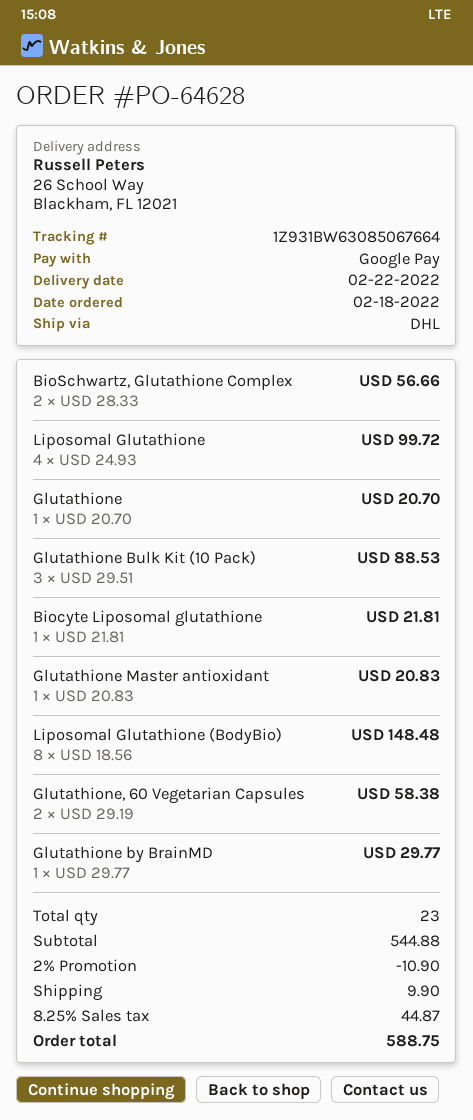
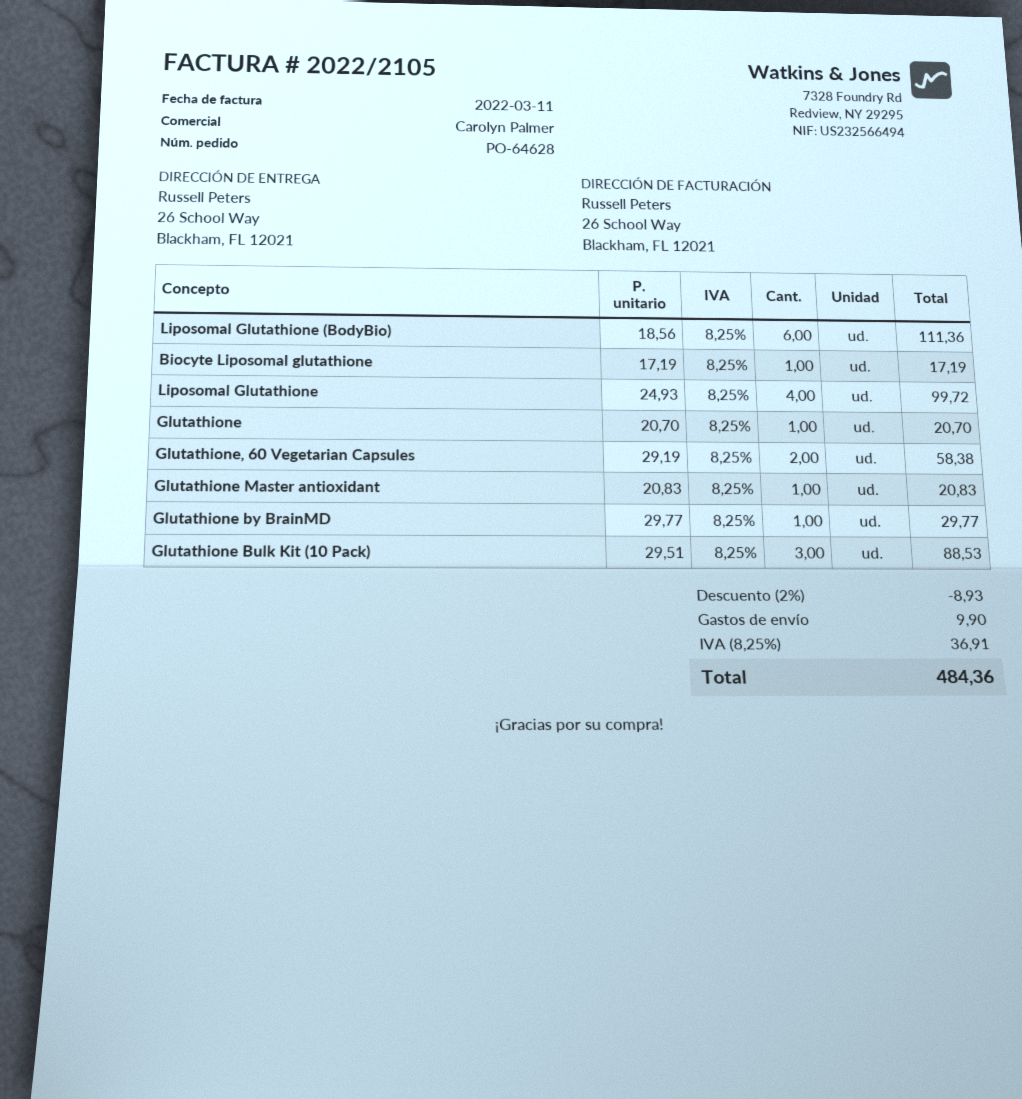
BioSchwartz, Glutathione Complex: 2 x 28.33 = 56.66 -> none
Biocyte Liposomal glutathione: 1 x 21.81 = 21.81 -> 1 x 17.19 = 17.19
Liposomal Glutathione (BodyBio): 8 x 18.56 = 148.48 -> 6 x 18.56 = 111.36
discount: 2% = 10.90 -> 2% = 8.93
tax: 8.25% = 44.87 -> 8.25% = 36.91
total: 588.75 -> 484.36

